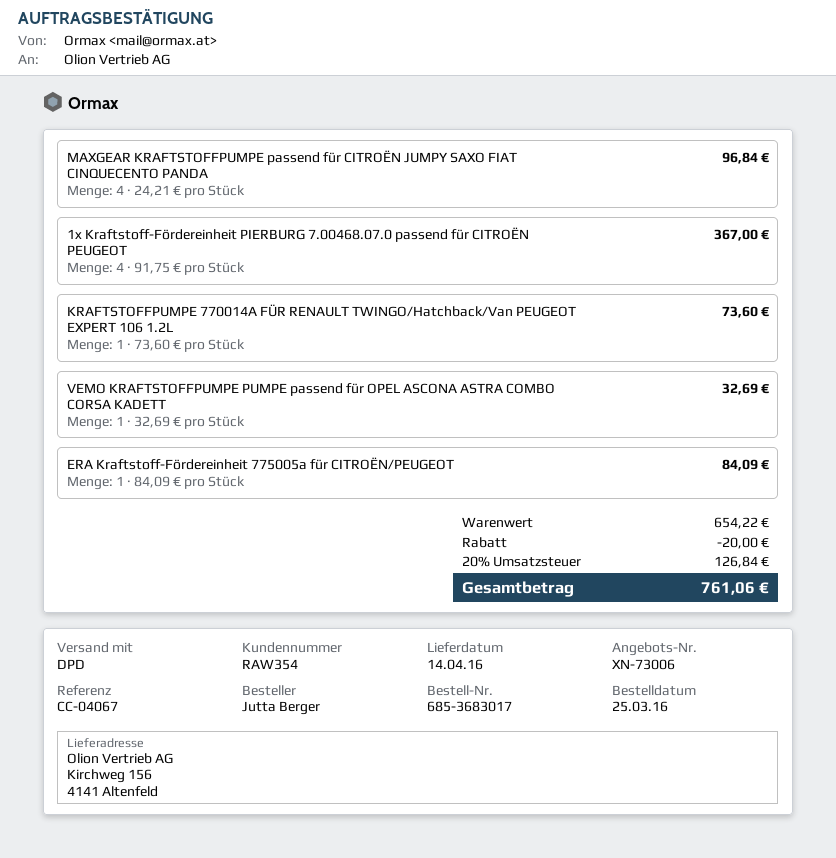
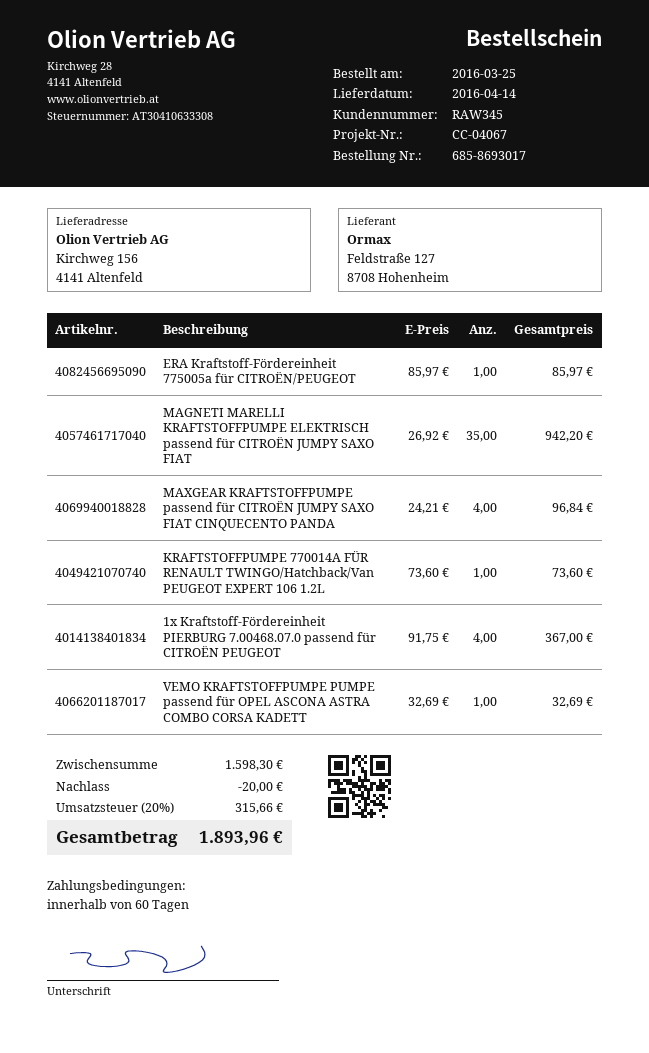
order number: 685-3683017 -> 685-8693017
customer number: RAW354 -> RAW345
ERA Kraftstoff-Fördereinheit 775005a für CITROËN/PEUGEOT: 1 x 84.09 = 84.09 -> 1 x 85.97 = 85.97
MAGNETI MARELLI KRAFTSTOFFPUMPE ELEKTRISCH passend für CITROËN JUMPY SAXO FIAT: none -> 35 x 26.92 = 942.20
subtotal: 654.22 -> 1598.30
tax: 20% = 126.84 -> 20% = 315.66
total: 761.06 -> 1893.96

